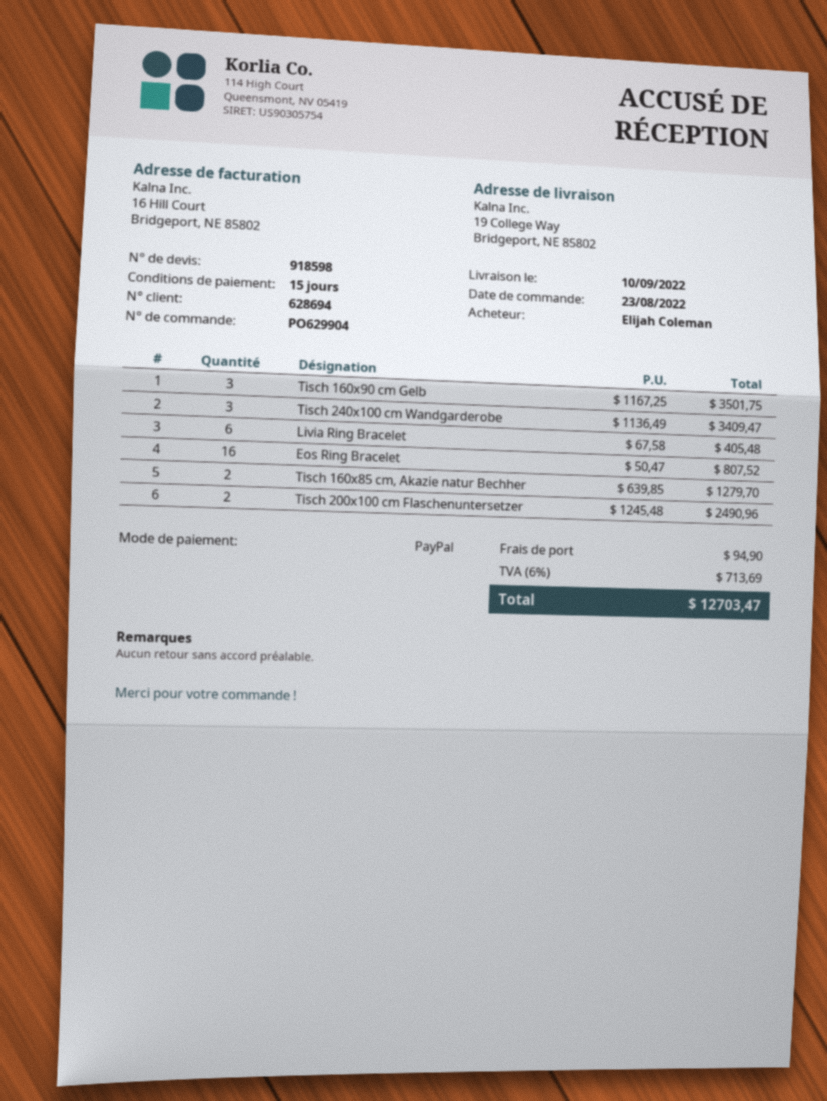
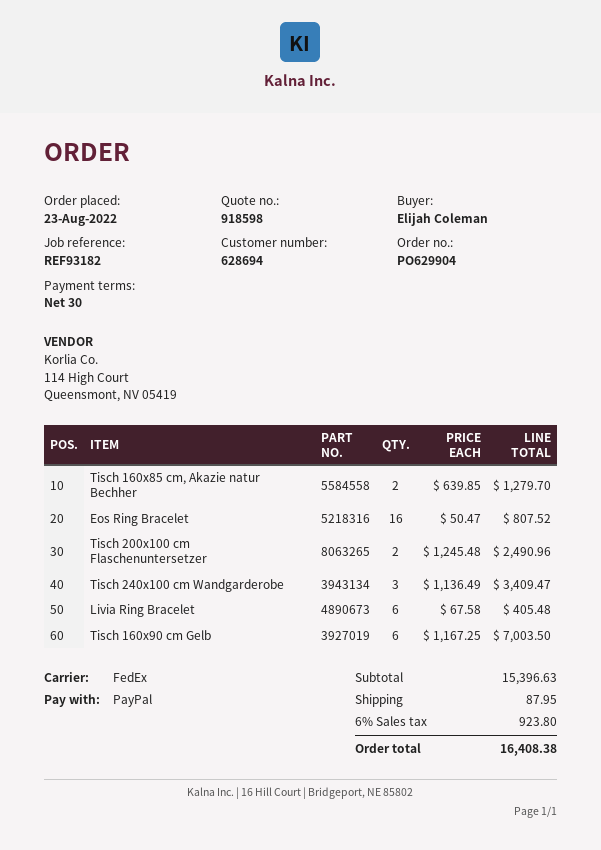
payment terms: 15 days -> 30 days
Tisch 160x90 cm Gelb: 3 x 1167.25 = 3501.75 -> 6 x 1167.25 = 7003.50
shipping: 94.90 -> 87.95
tax: 6% = 713.69 -> 6% = 923.80
total: 12703.47 -> 16408.38

